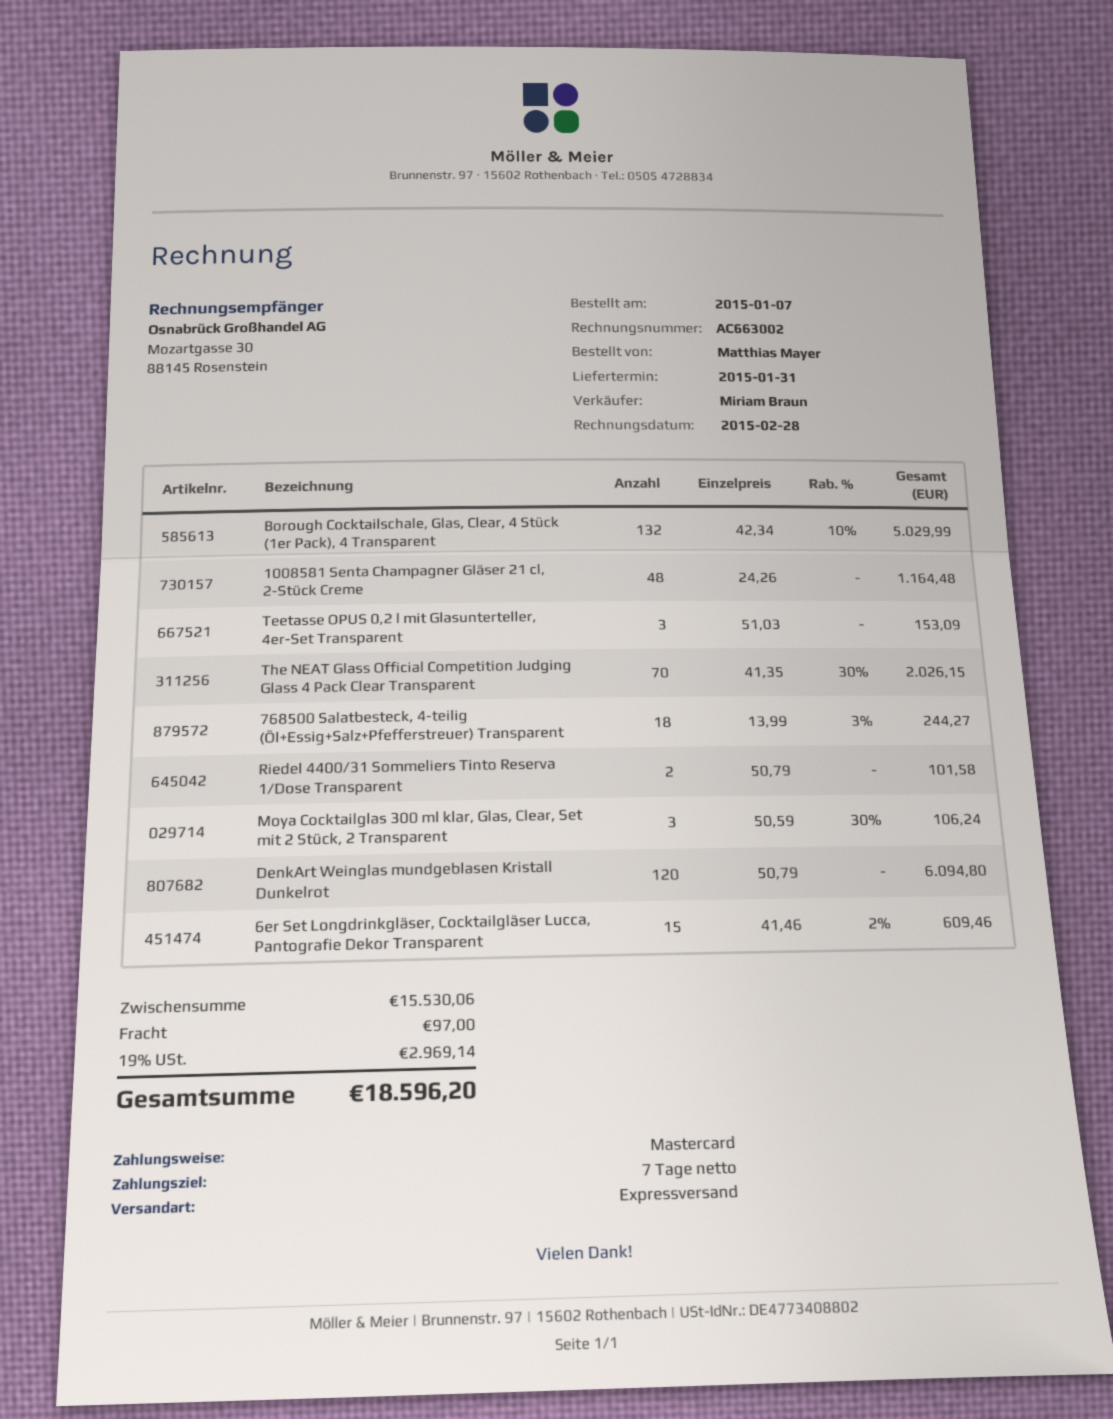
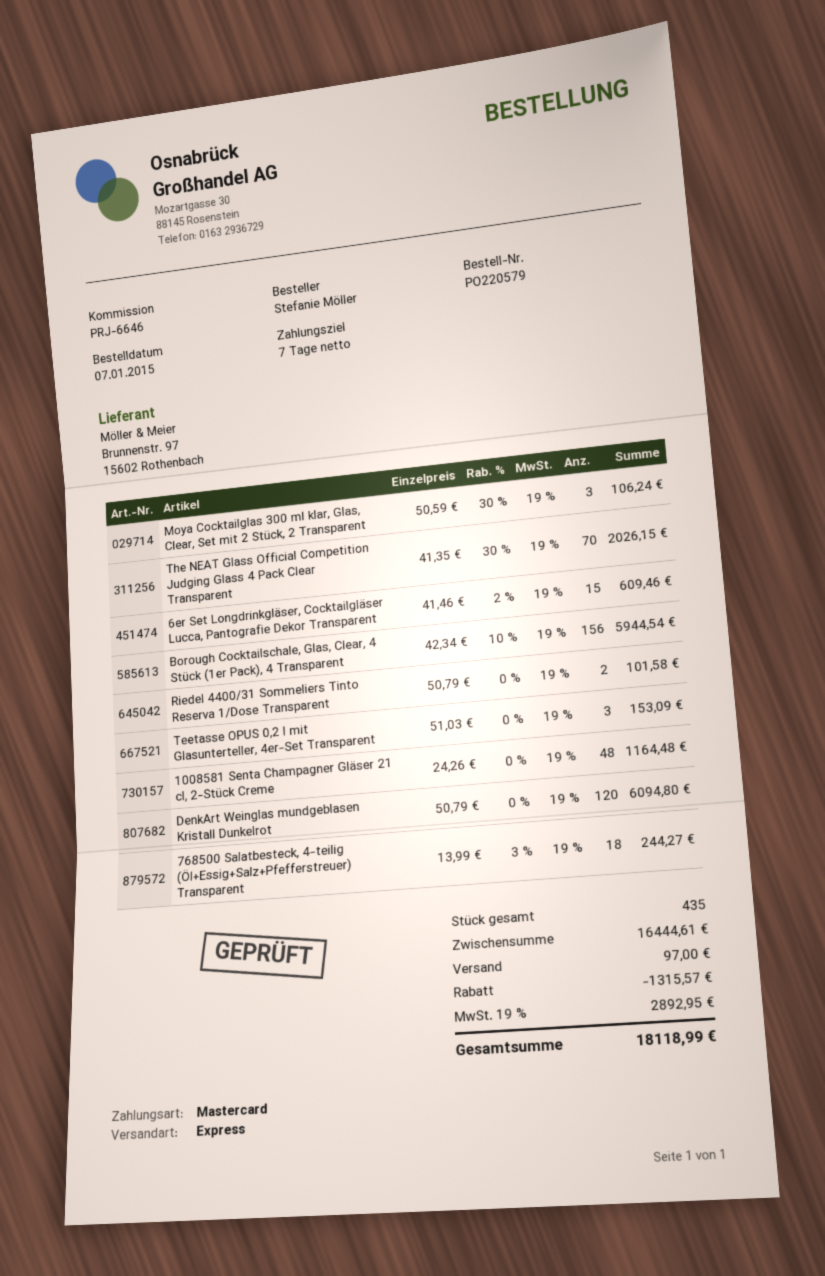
ordered by: Matthias Mayer -> Stefanie Möller
Borough Cocktailschale, Glas, Clear, 4 Stück (1er Pack), 4 Transparent: 132 x 42.34 - 10% = 5029.99 -> 156 x 42.34 - 10% = 5944.54
subtotal: 15530.06 -> 16444.61
discount: none -> 1315.57
tax: 19% = 2969.14 -> 19% = 2892.95
total: 18596.20 -> 18118.99

